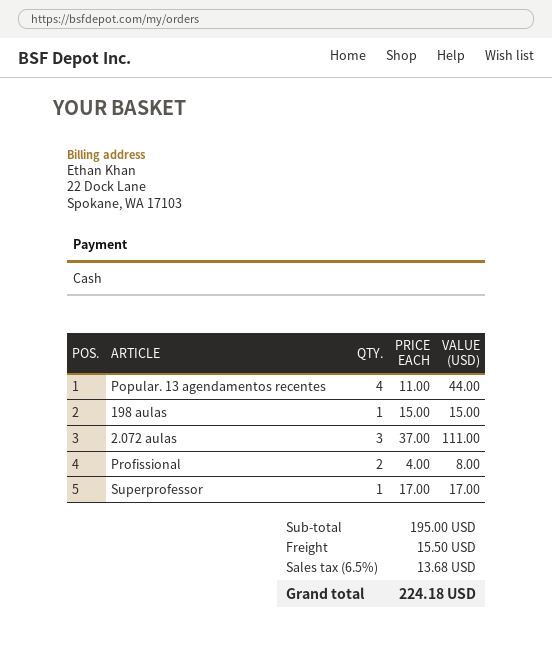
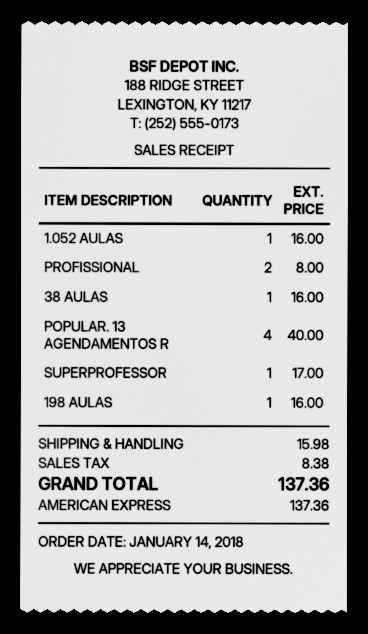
payment method: cash -> American Express
Popular. 13 agendamentos recentes: 4 for 44.00 -> 4 for 40.00
198 aulas: 1 for 15.00 -> 1 for 16.00
2.072 aulas: 3 for 111.00 -> none
1.052 AULAS: none -> 1 for 16.00
38 AULAS: none -> 1 for 16.00
shipping: 15.50 -> 15.98
tax: 13.68 -> 8.38
total: 224.18 -> 137.36

